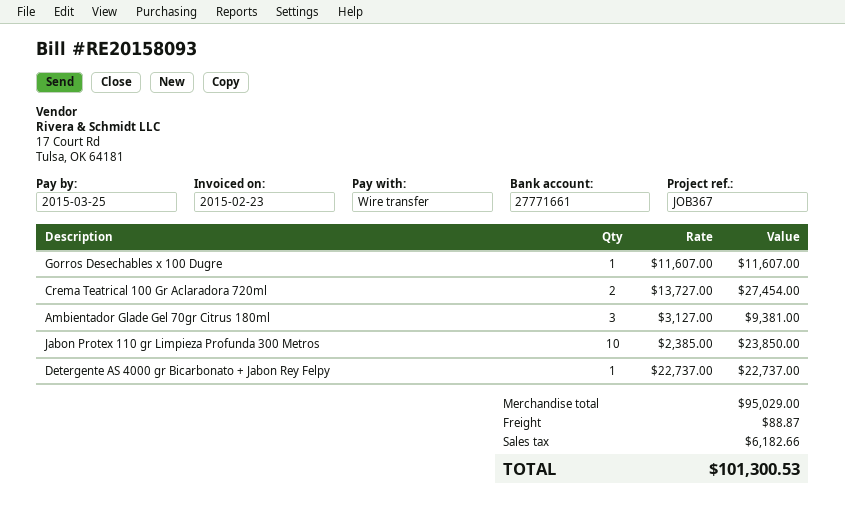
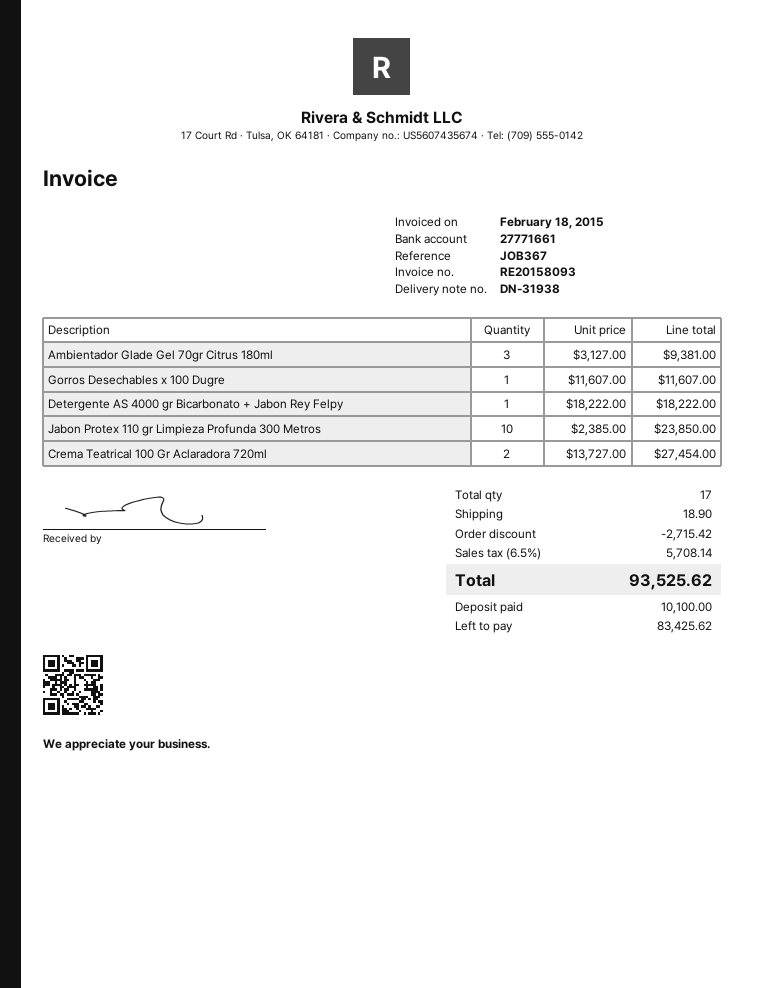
invoice date: 2015-02-23 -> 2015-02-18
Detergente AS 4000 gr Bicarbonato + Jabon Rey Felpy: 1 x 22737.00 = 22737.00 -> 1 x 18222.00 = 18222.00
discount: none -> 2715.42
shipping: 88.87 -> 18.90
tax: 6182.66 -> 5708.14
total: 101300.53 -> 93525.62

